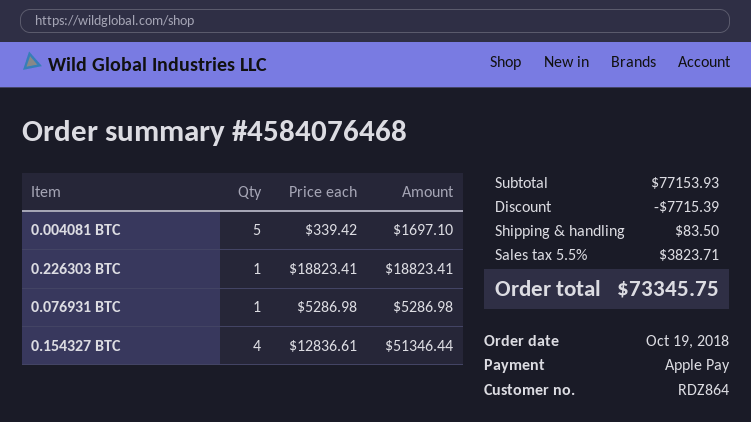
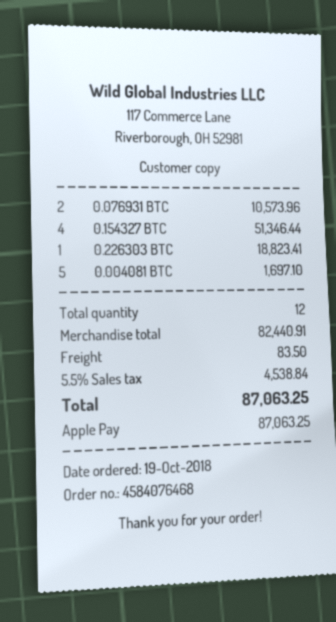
0.076931 BTC: 1 for 5286.98 -> 2 for 10573.96
subtotal: 77153.93 -> 82440.91
discount: 7715.39 -> none
tax: 5.5% = 3823.71 -> 5.5% = 4538.84
total: 73345.75 -> 87063.25

